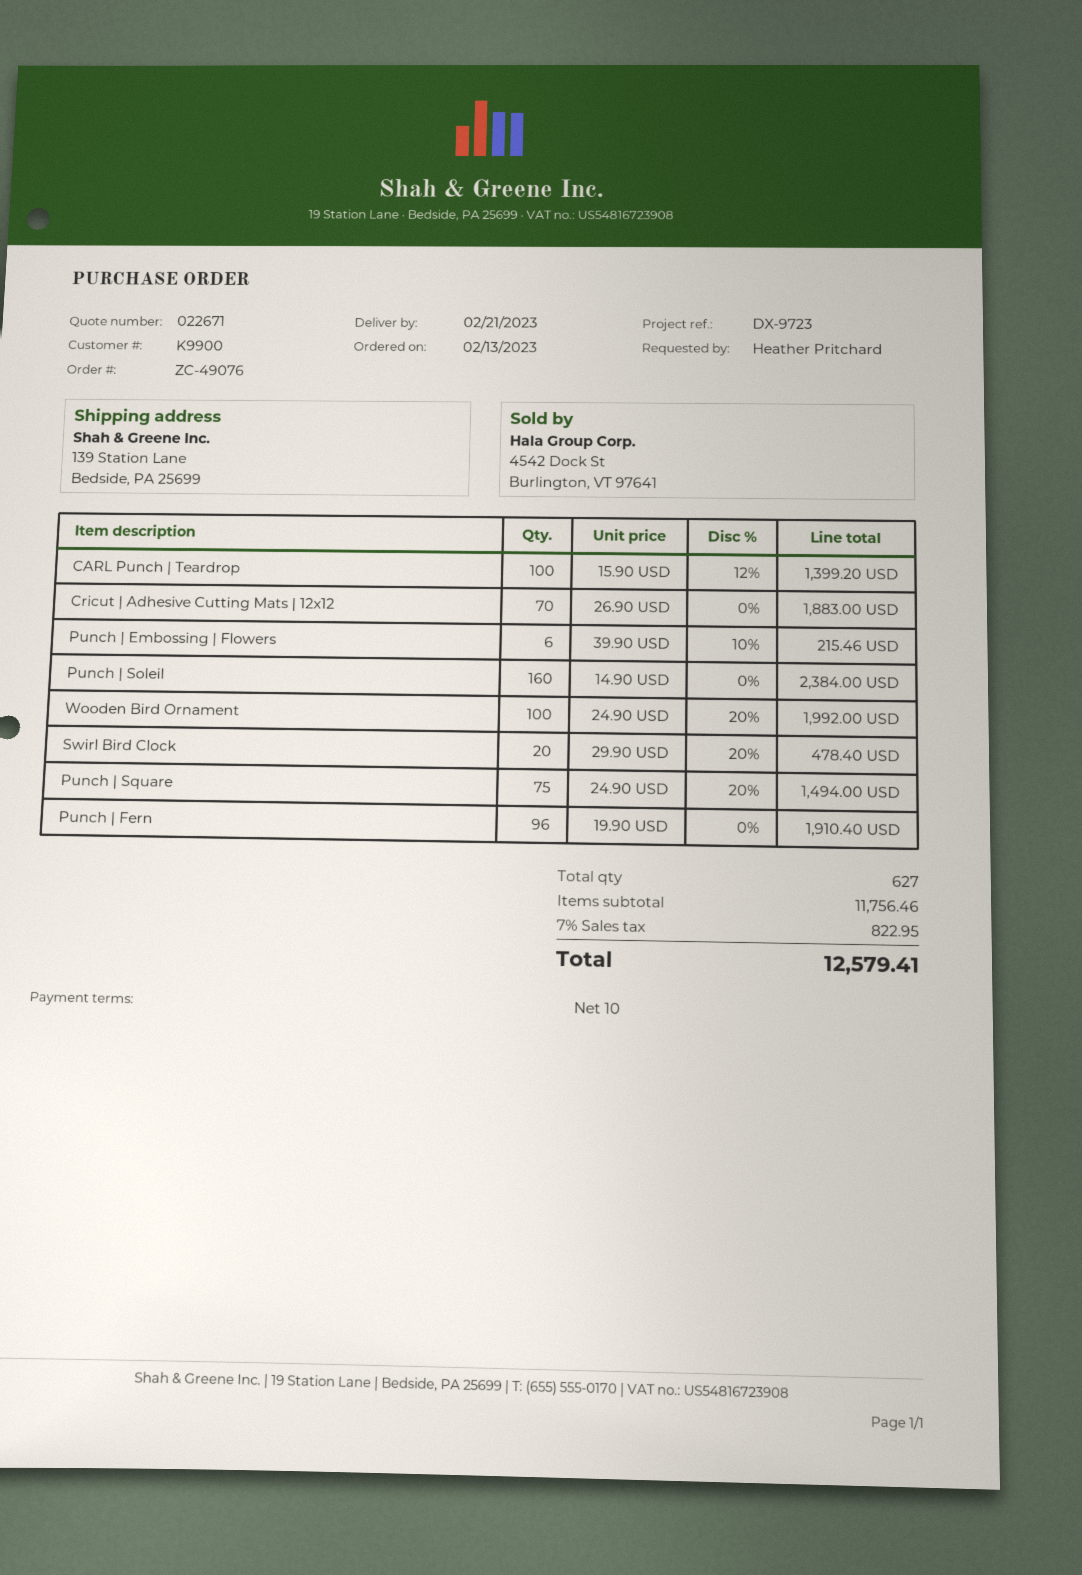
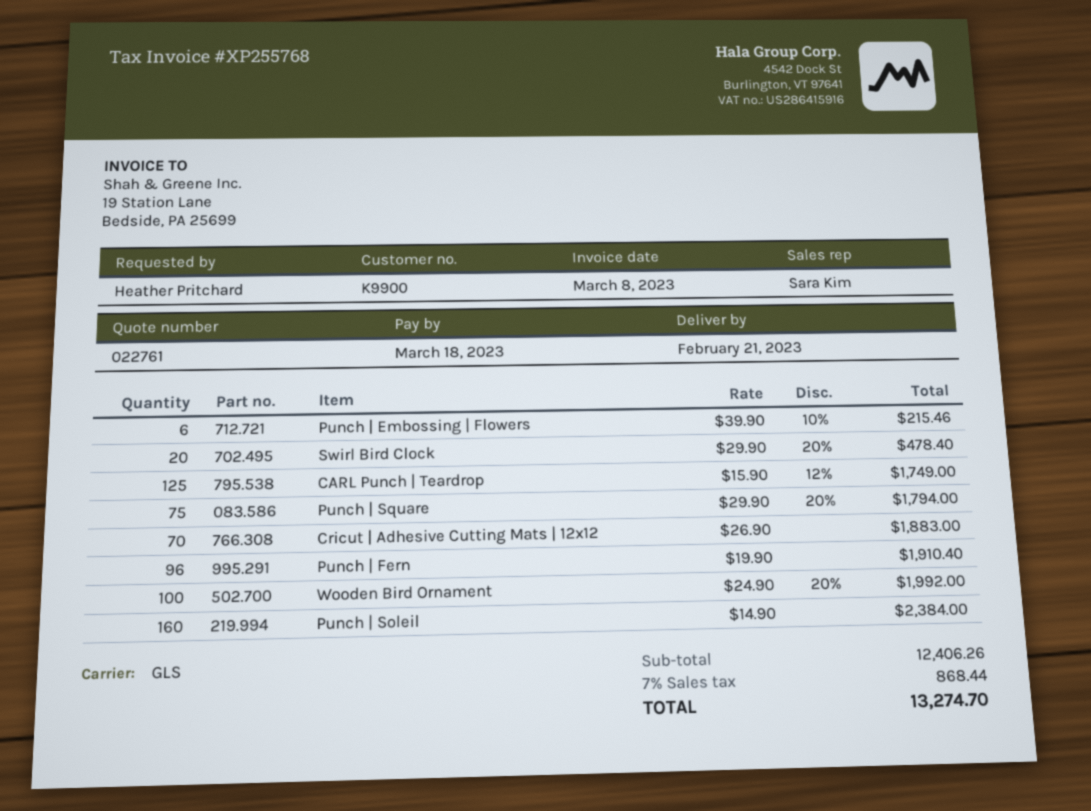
quote number: 022671 -> 022761
CARL Punch | Teardrop: 100 x 15.90 - 12% = 1399.20 -> 125 x 15.90 - 12% = 1749.00
Punch | Square: 75 x 24.90 - 20% = 1494.00 -> 75 x 29.90 - 20% = 1794.00
subtotal: 11756.46 -> 12406.26
tax: 7% = 822.95 -> 7% = 868.44
total: 12579.41 -> 13274.70

